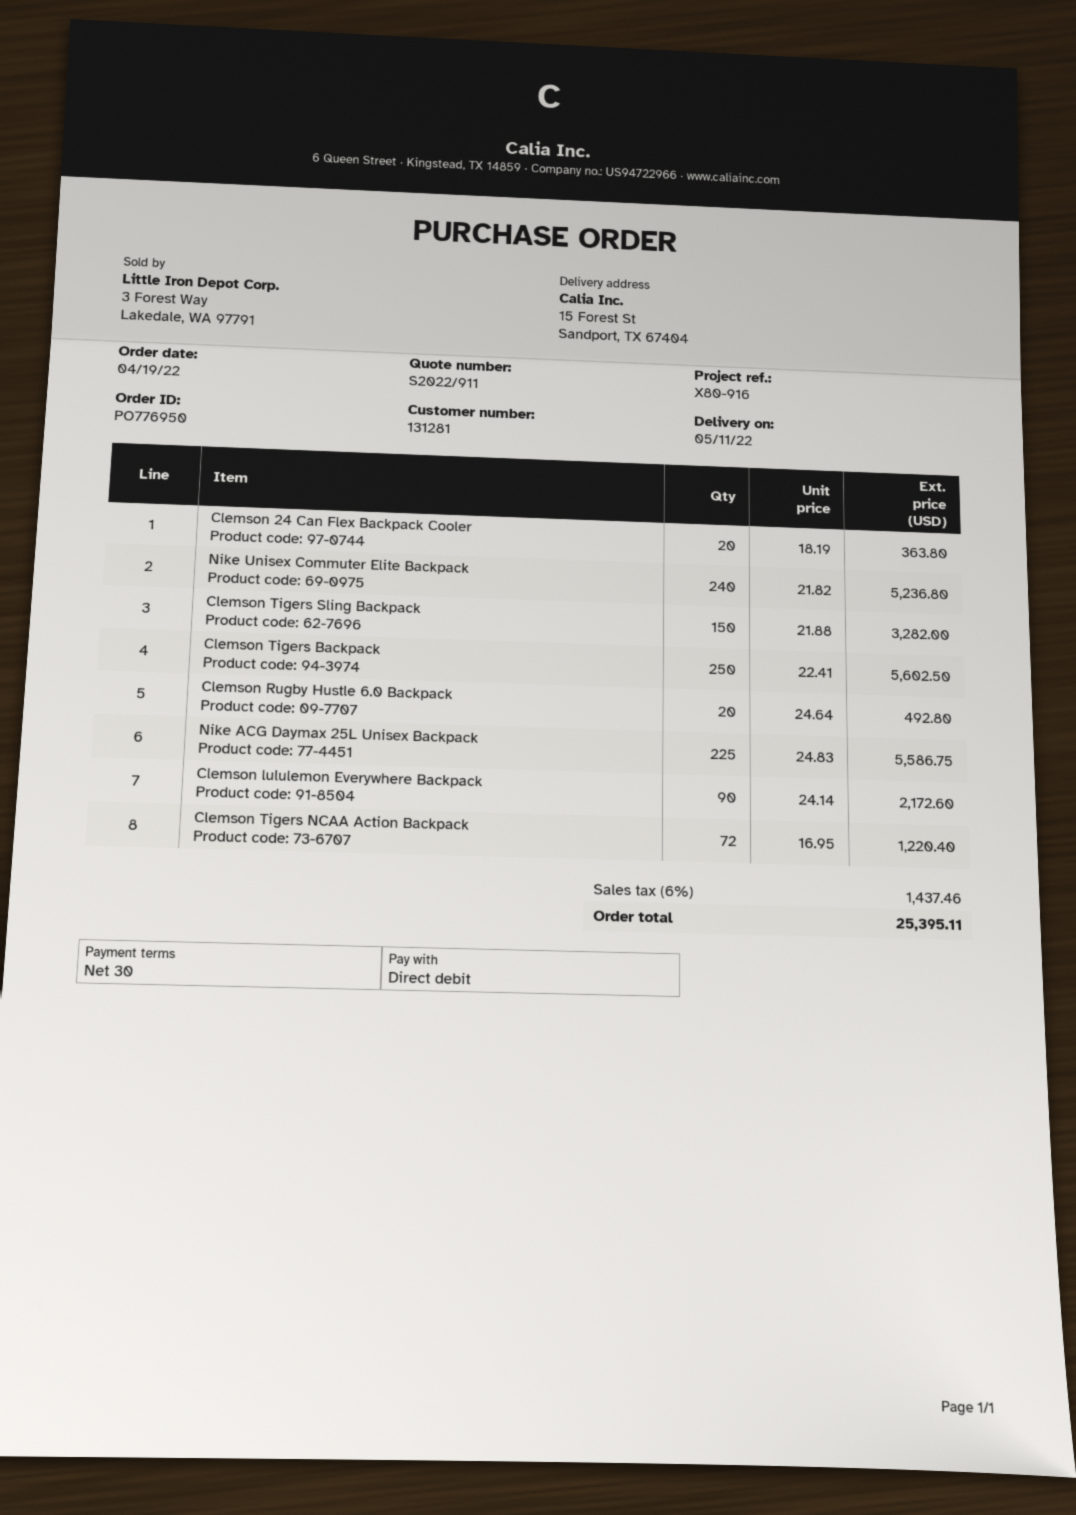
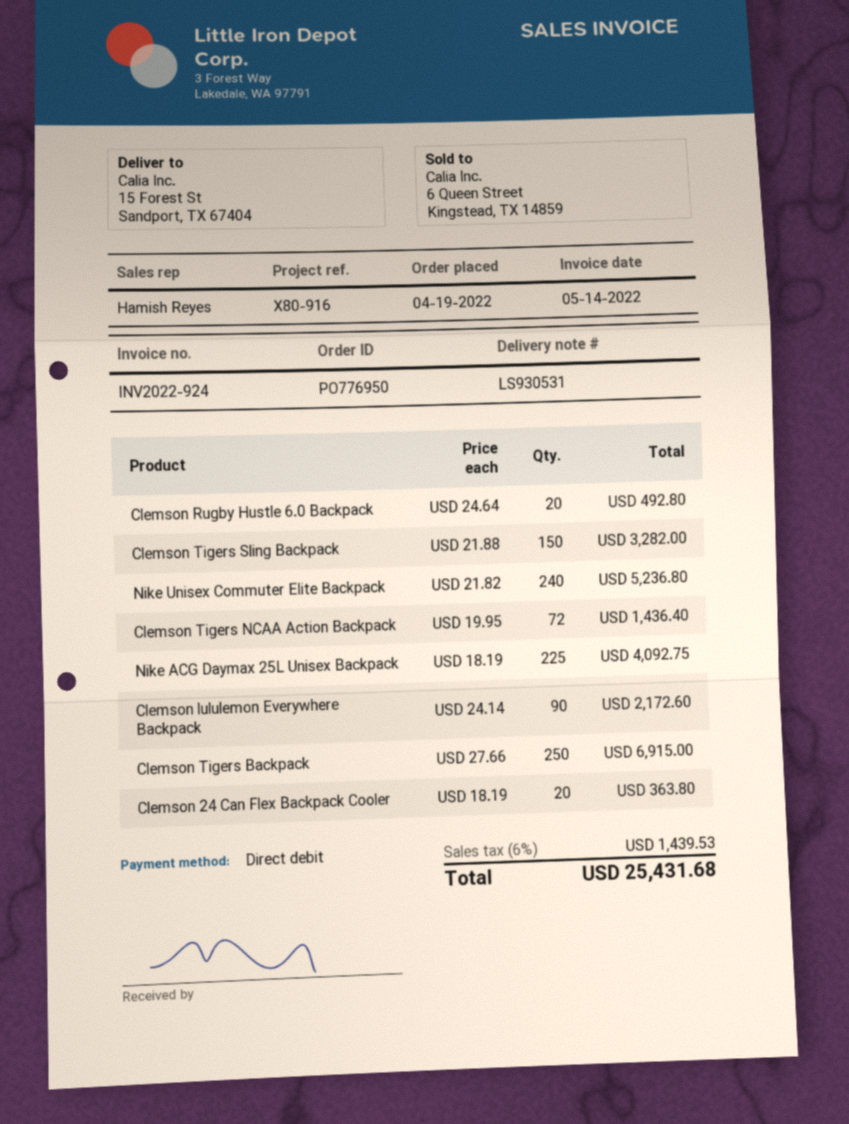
Clemson Tigers Backpack: 250 x 22.41 = 5602.50 -> 250 x 27.66 = 6915.00
Nike ACG Daymax 25L Unisex Backpack: 225 x 24.83 = 5586.75 -> 225 x 18.19 = 4092.75
Clemson Tigers NCAA Action Backpack: 72 x 16.95 = 1220.40 -> 72 x 19.95 = 1436.40
tax: 6% = 1437.46 -> 6% = 1439.53
total: 25395.11 -> 25431.68

